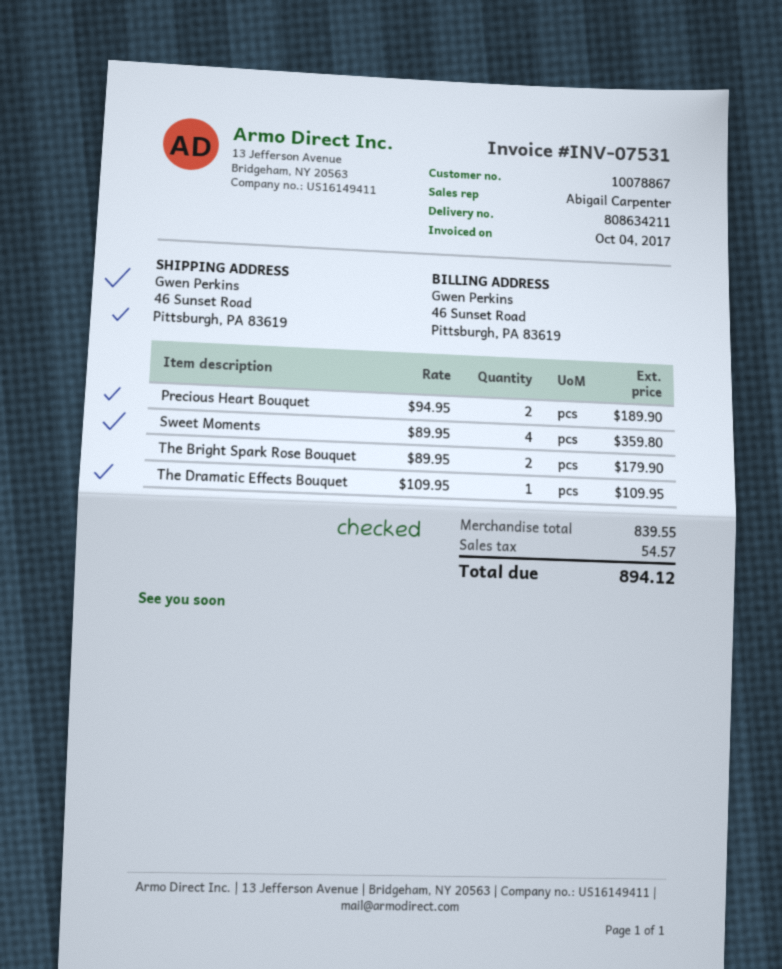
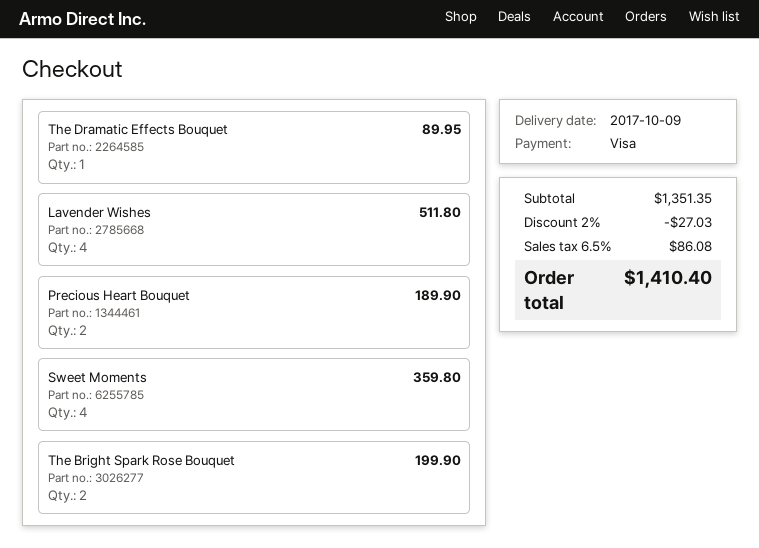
The Bright Spark Rose Bouquet: 2 for 179.90 -> 2 for 199.90
The Dramatic Effects Bouquet: 1 for 109.95 -> 1 for 89.95
Lavender Wishes: none -> 4 for 511.80
subtotal: 839.55 -> 1351.35
discount: none -> 2% = 27.03
tax: 54.57 -> 86.08
total: 894.12 -> 1410.40

